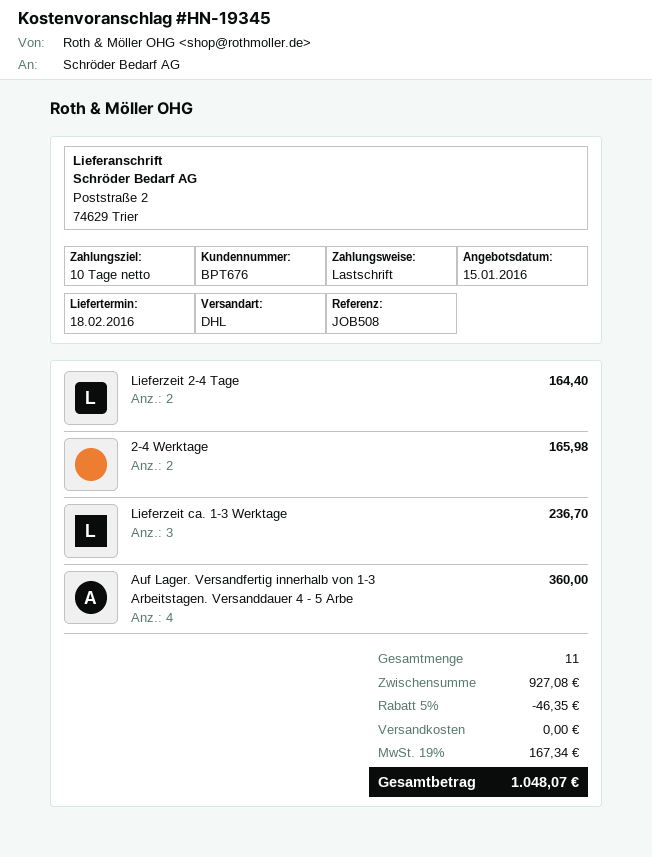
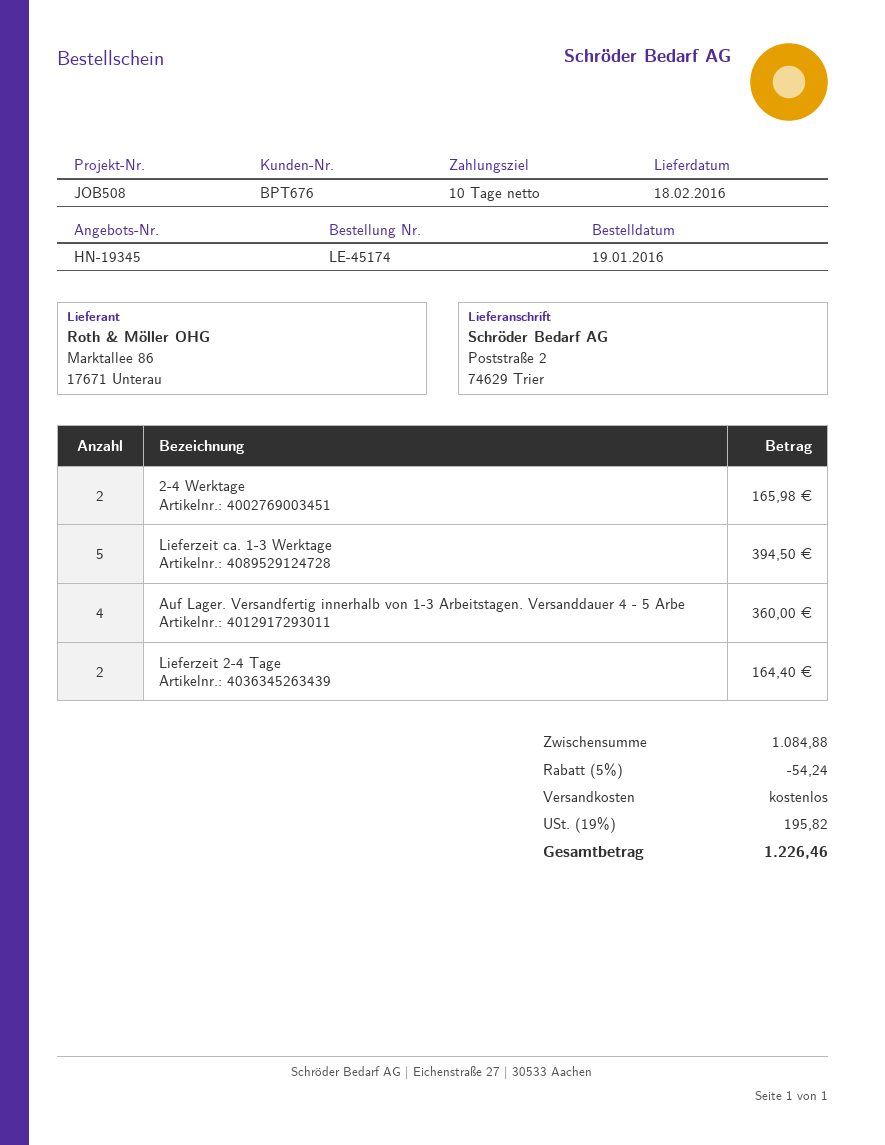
Lieferzeit ca. 1-3 Werktage: 3 for 236.70 -> 5 for 394.50
subtotal: 927.08 -> 1084.88
discount: 5% = 46.35 -> 5% = 54.24
tax: 19% = 167.34 -> 19% = 195.82
total: 1048.07 -> 1226.46

